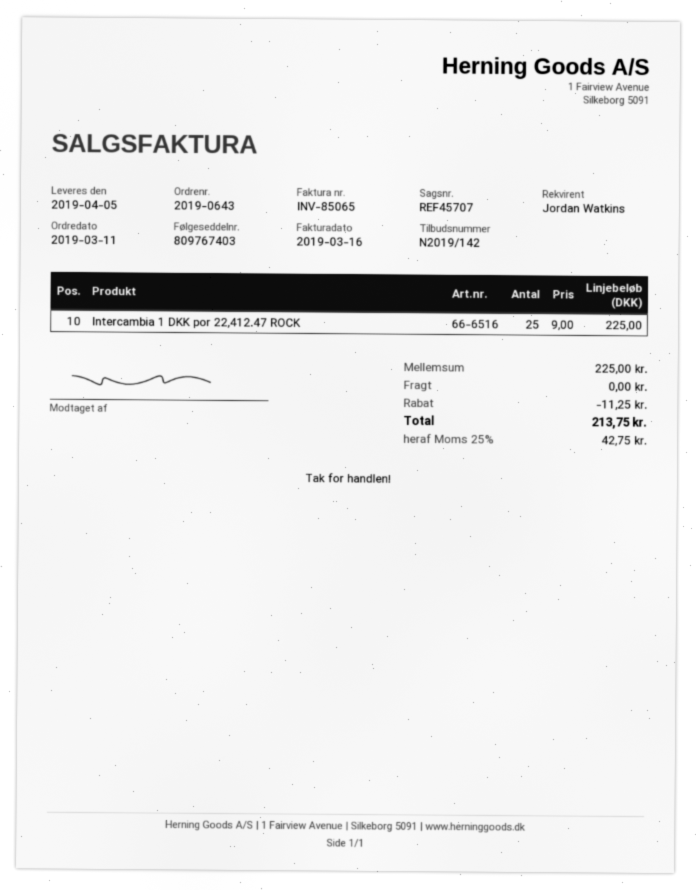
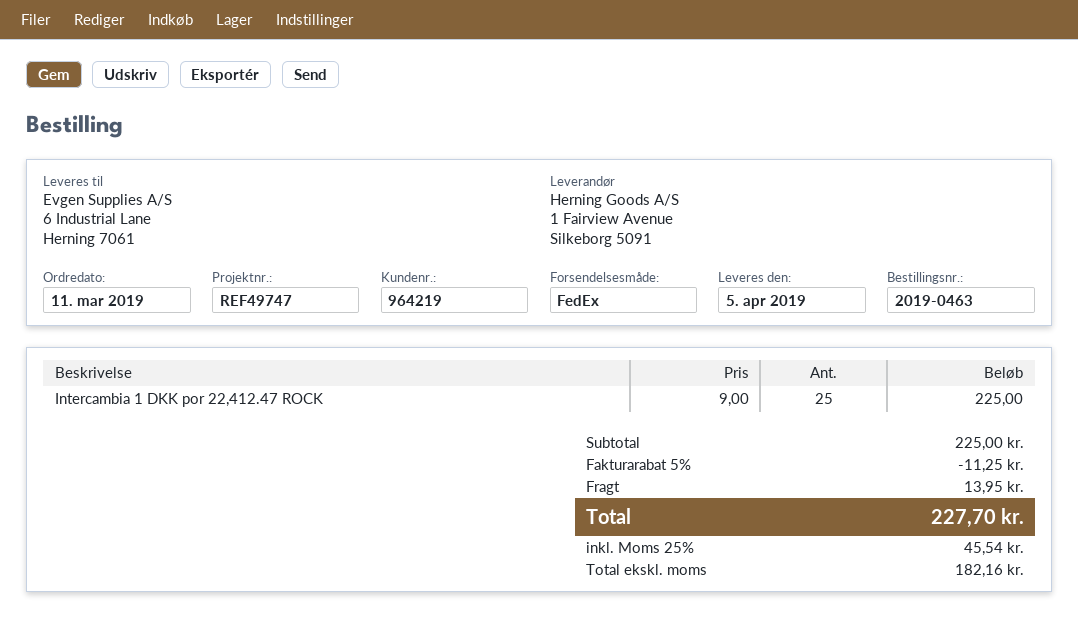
order number: 2019-0643 -> 2019-0463
reference: REF45707 -> REF49747
shipping: 0.00 -> 13.95
tax: 25% = 42.75 -> 25% = 45.54
total: 213.75 -> 227.70

